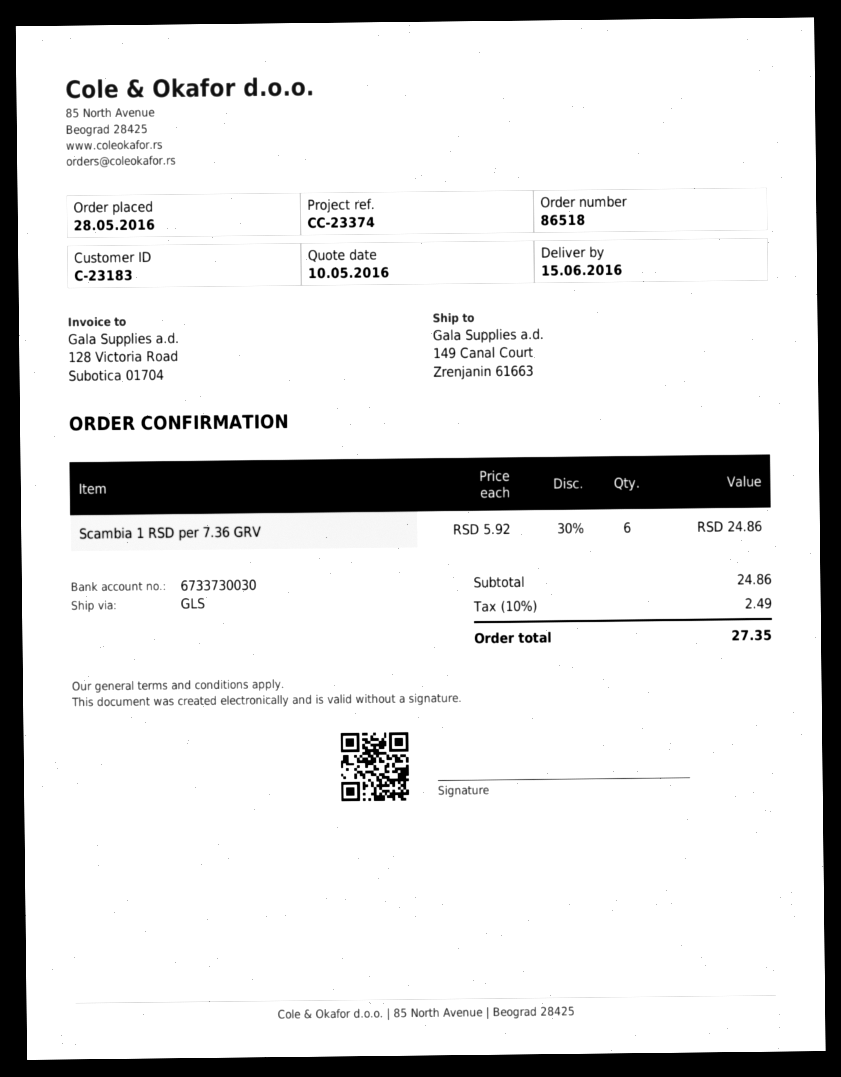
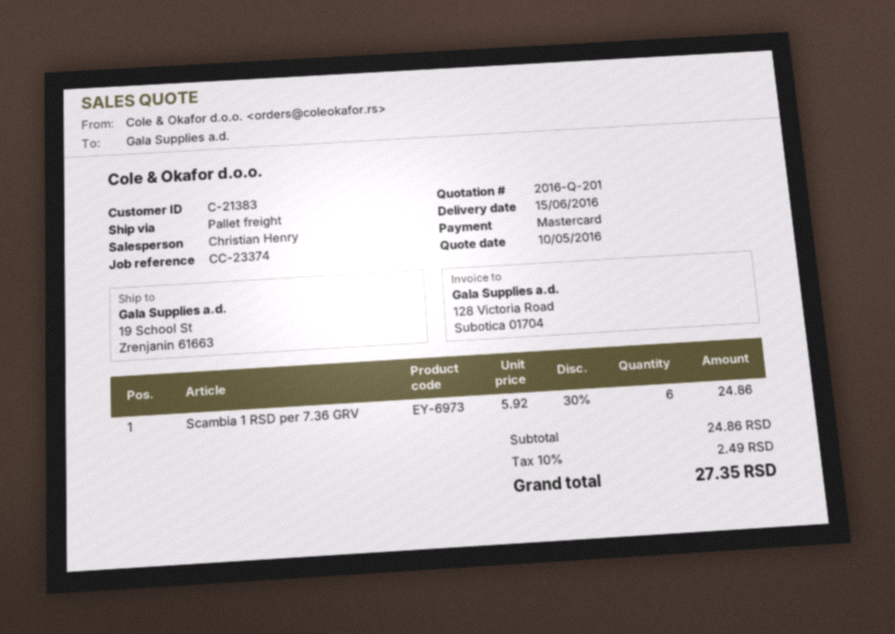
customer number: C-23183 -> C-21383
shipping method: GLS -> pallet freight
ship to: 149 Canal Court, Zrenjanin 61663 -> 19 School St, Zrenjanin 61663

